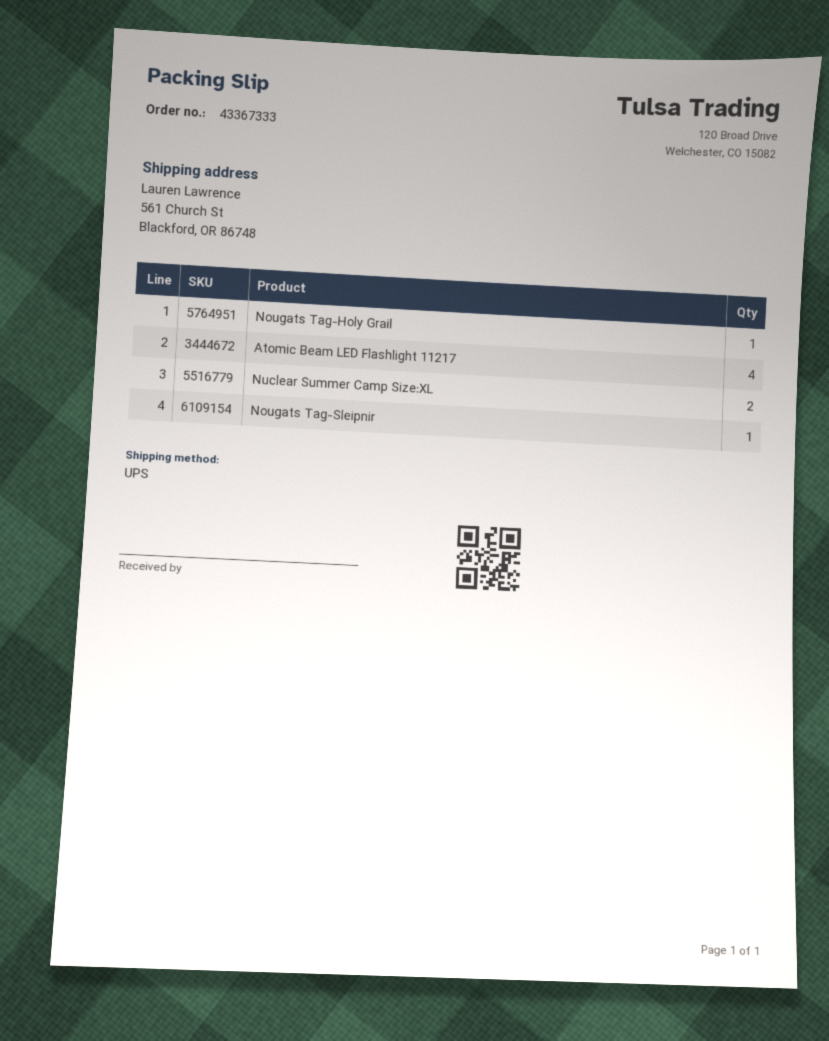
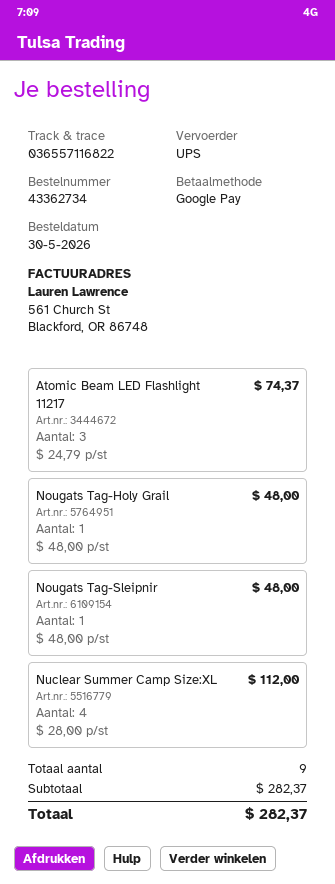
order number: 43367333 -> 43362734
Atomic Beam LED Flashlight 11217: 4 -> 3
Nuclear Summer Camp Size:XL: 2 -> 4

